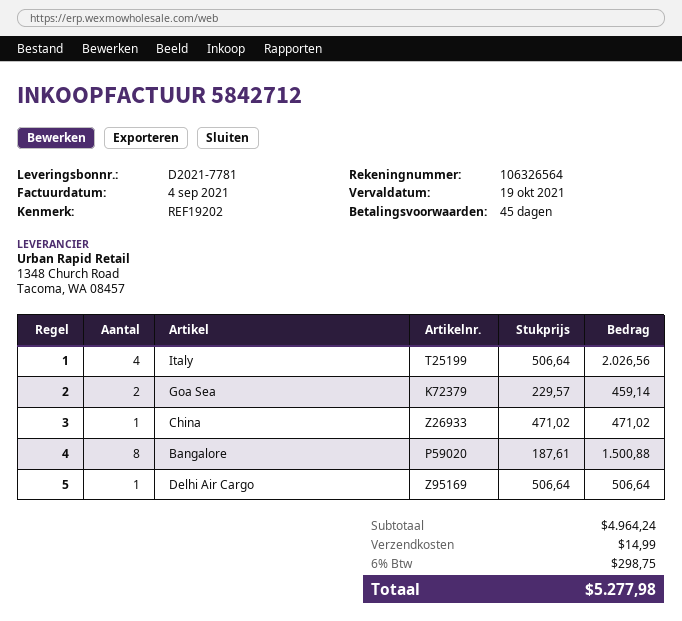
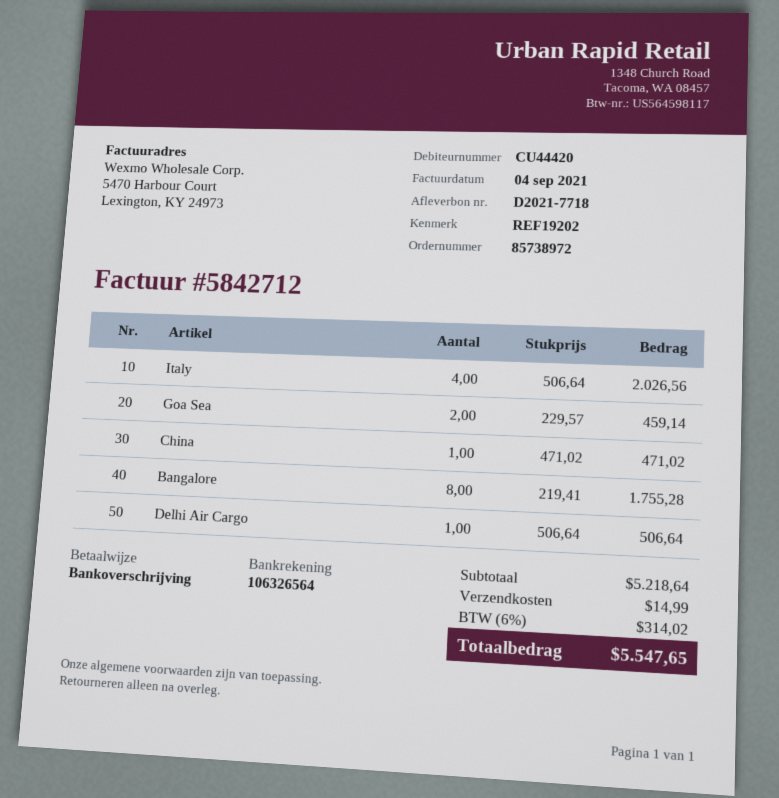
delivery note number: D2021-7781 -> D2021-7718
Bangalore: 8 x 187.61 = 1500.88 -> 8 x 219.41 = 1755.28
subtotal: 4964.24 -> 5218.64
tax: 6% = 298.75 -> 6% = 314.02
total: 5277.98 -> 5547.65

